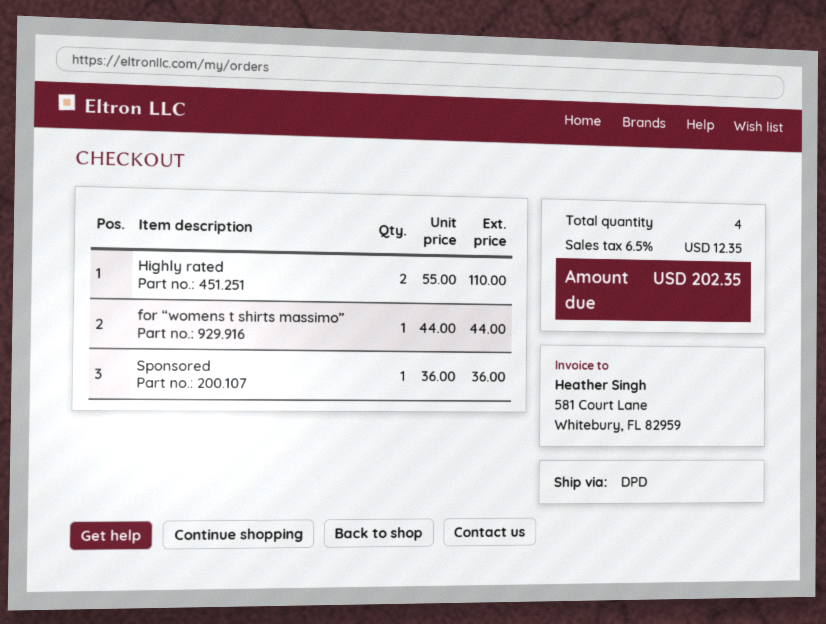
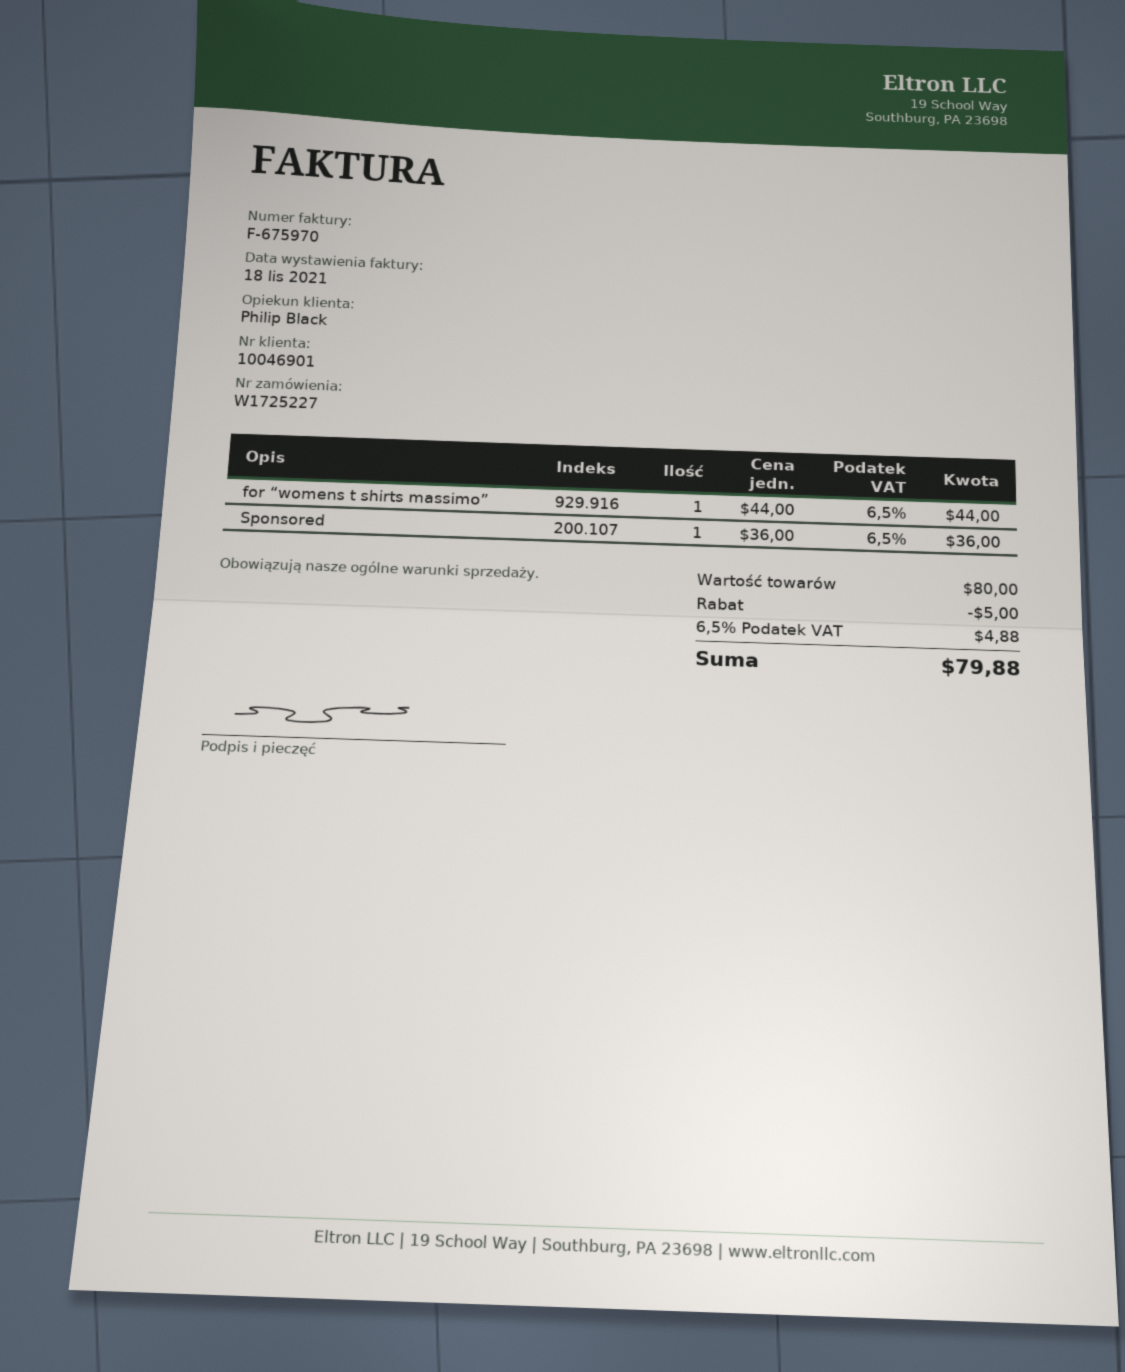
Highly rated: 2 x 55.00 = 110.00 -> none
discount: none -> 5.00
tax: 6.5% = 12.35 -> 6.5% = 4.88
total: 202.35 -> 79.88

